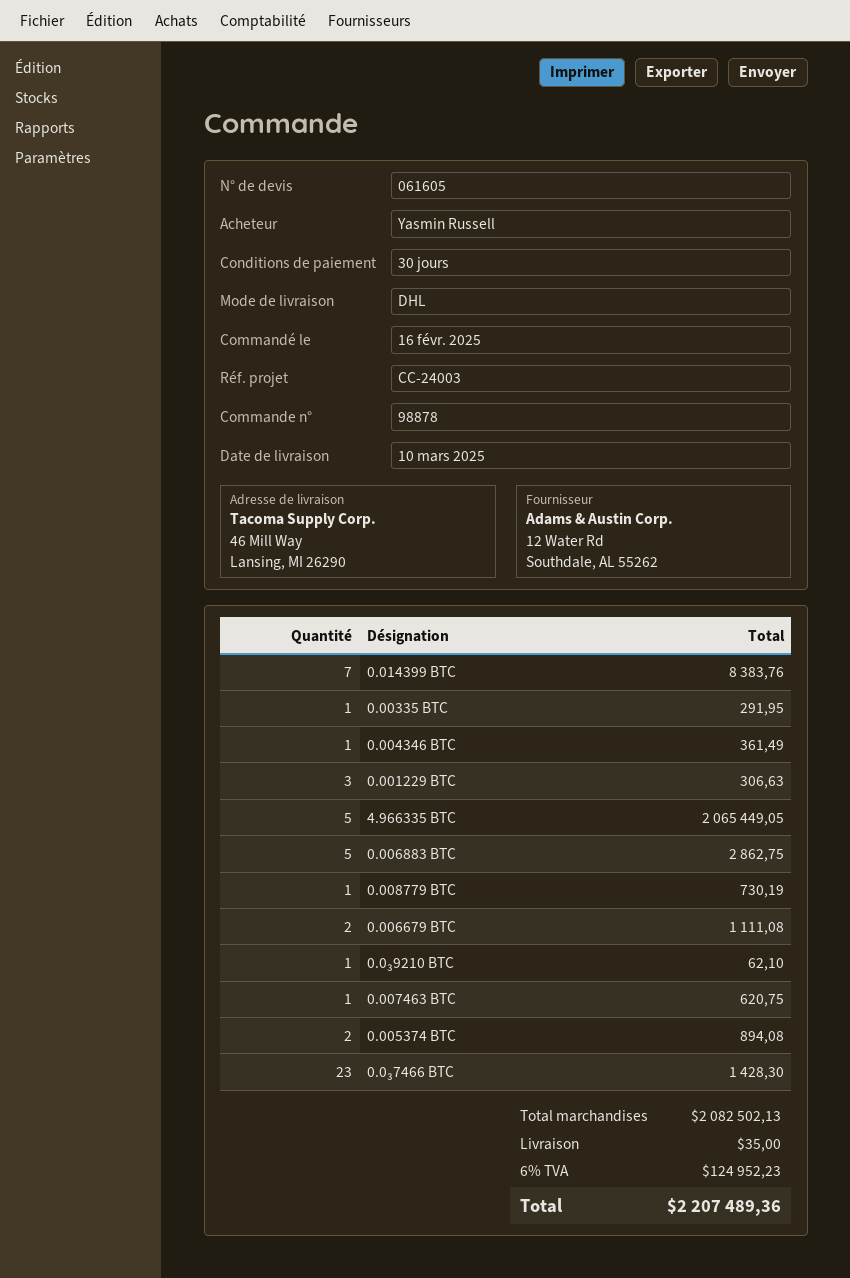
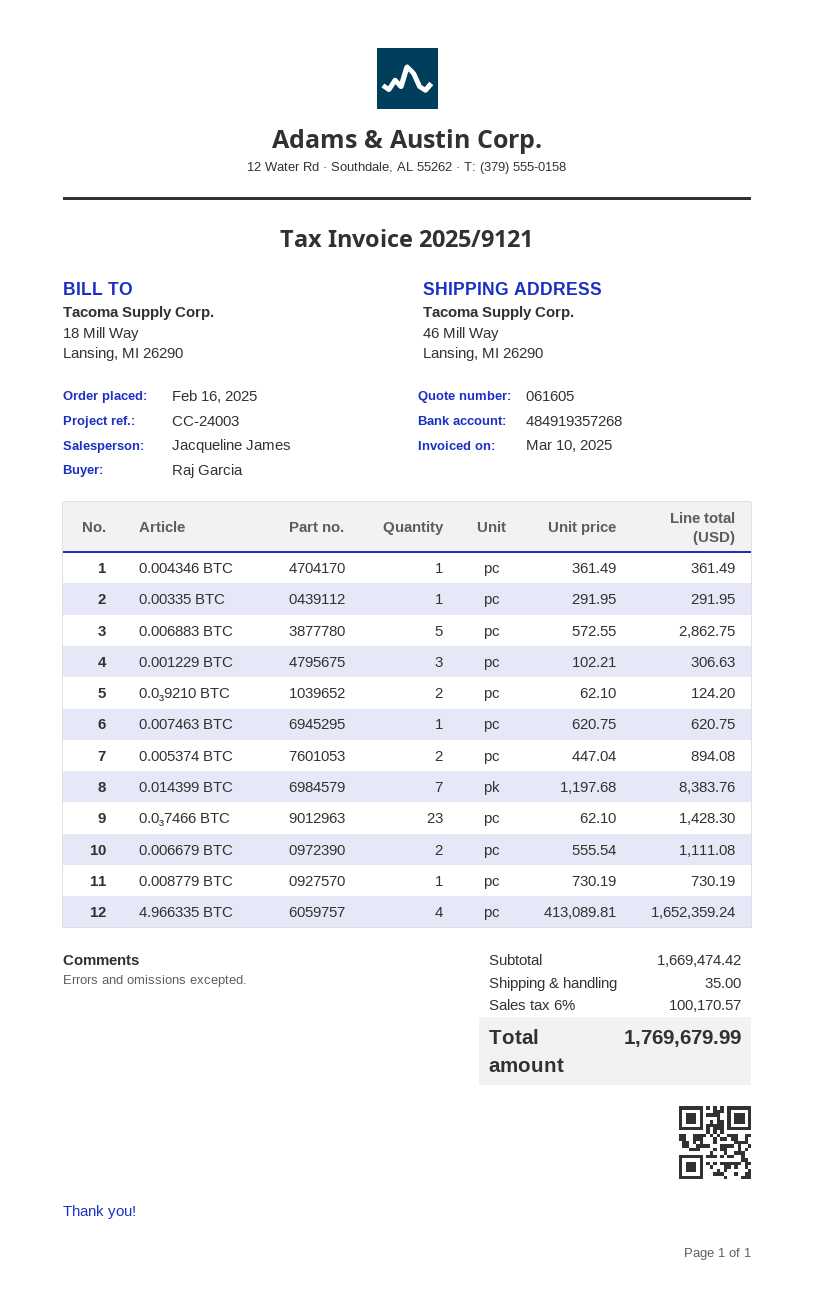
ordered by: Yasmin Russell -> Raj Garcia
4.966335 BTC: 5 for 2065449.05 -> 4 for 1652359.24
0.0₃9210 BTC: 1 for 62.10 -> 2 for 124.20
subtotal: 2082502.13 -> 1669474.42
tax: 6% = 124952.23 -> 6% = 100170.57
total: 2207489.36 -> 1769679.99

